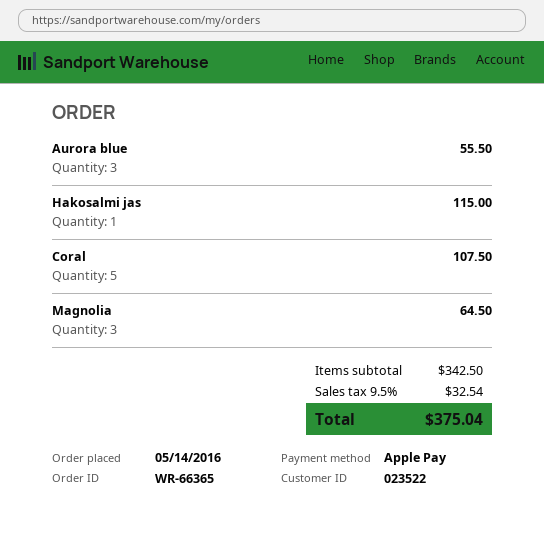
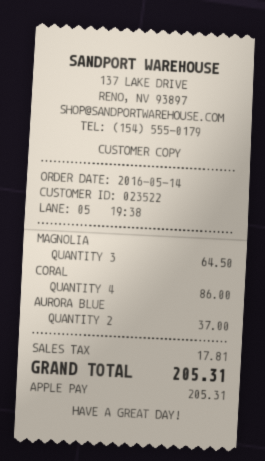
Aurora blue: 3 for 55.50 -> 2 for 37.00
Hakosalmi jas: 1 for 115.00 -> none
Coral: 5 for 107.50 -> 4 for 86.00
tax: 32.54 -> 17.81
total: 375.04 -> 205.31

